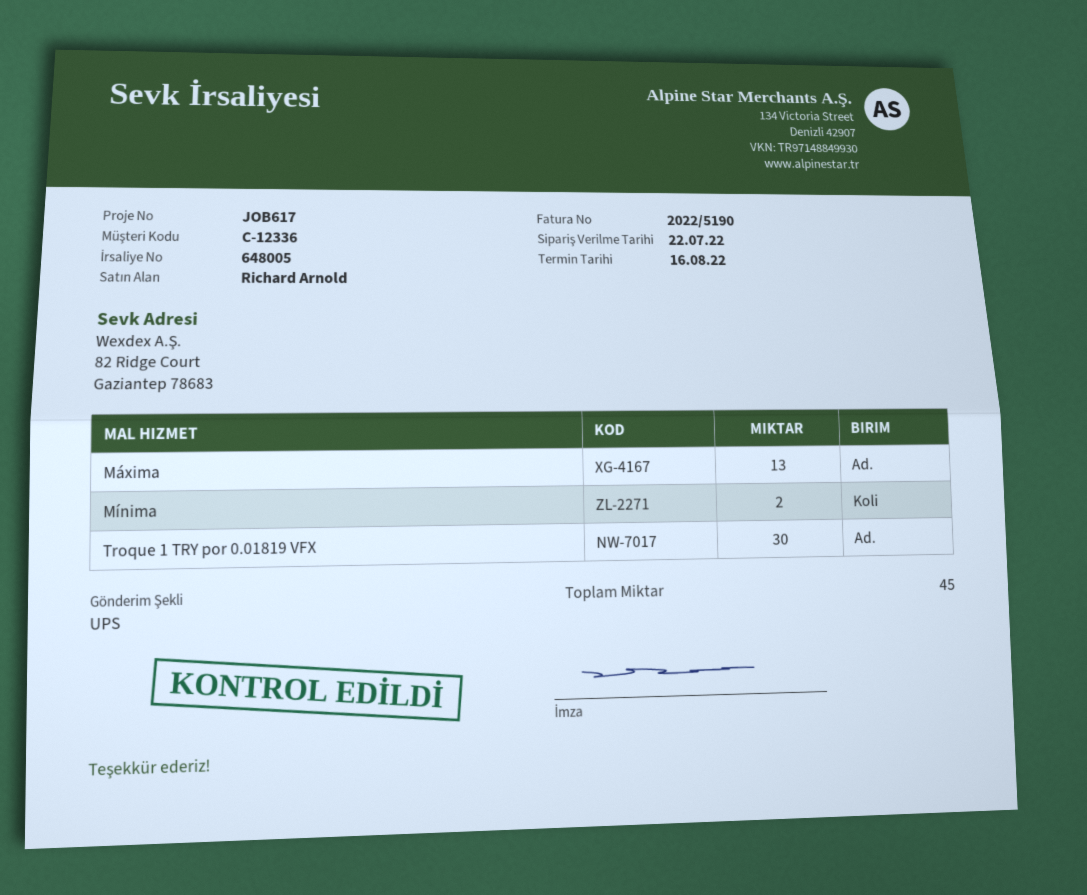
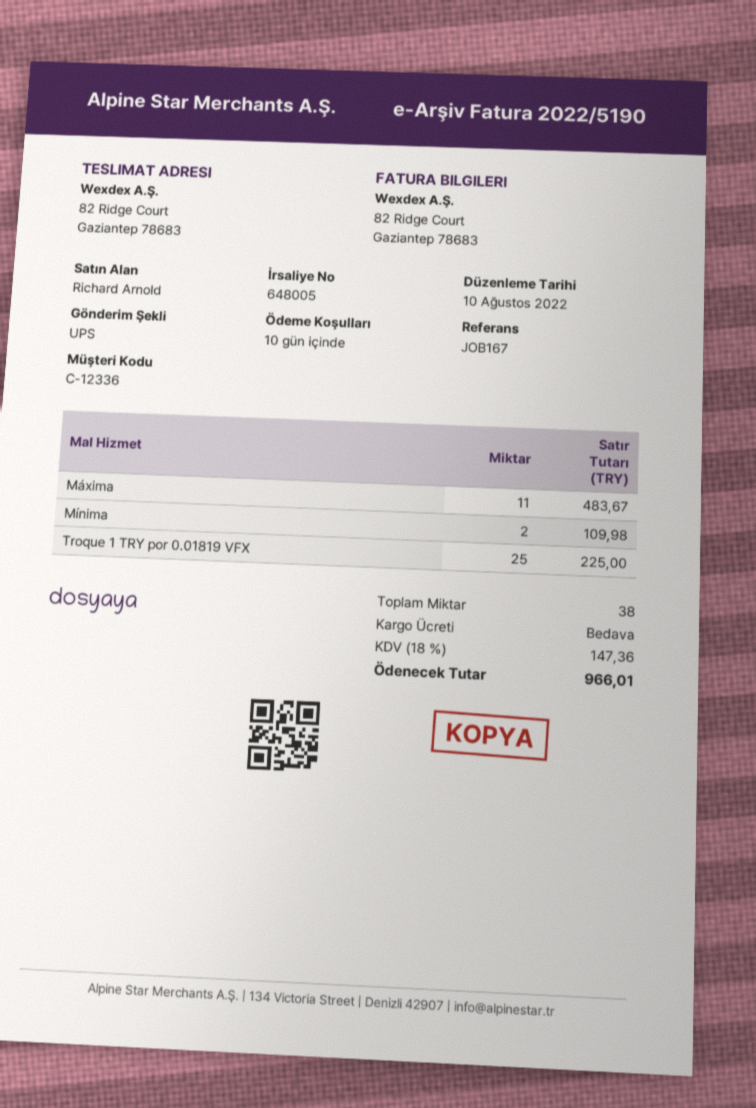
reference: JOB617 -> JOB167
Máxima: 13 -> 11
Troque 1 TRY por 0.01819 VFX: 30 -> 25
total quantity: 45 -> 38

